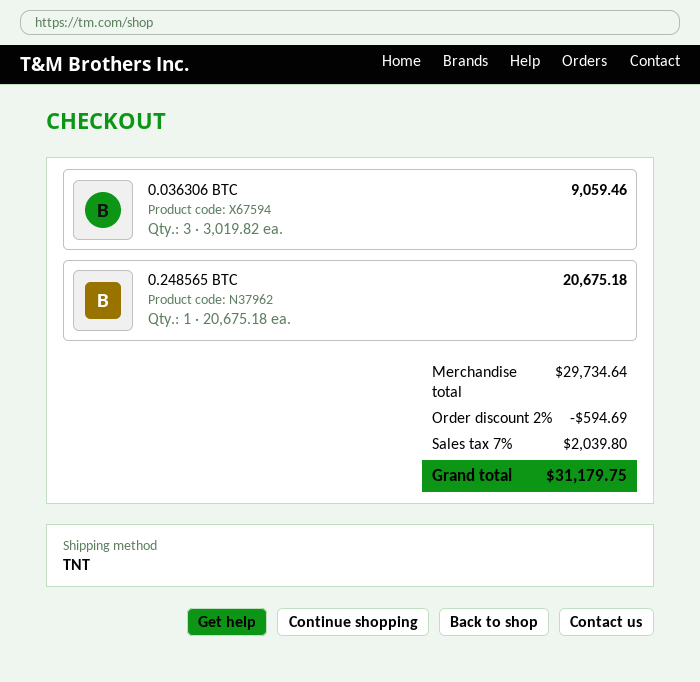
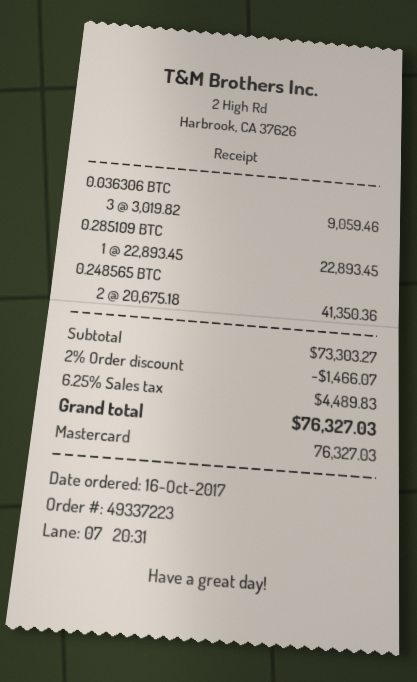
0.248565 BTC: 1 x 20675.18 = 20675.18 -> 2 x 20675.18 = 41350.36
0.285109 BTC: none -> 1 x 22893.45 = 22893.45
subtotal: 29734.64 -> 73303.27
discount: 2% = 594.69 -> 2% = 1466.07
tax: 7% = 2039.80 -> 6.25% = 4489.83
total: 31179.75 -> 76327.03

